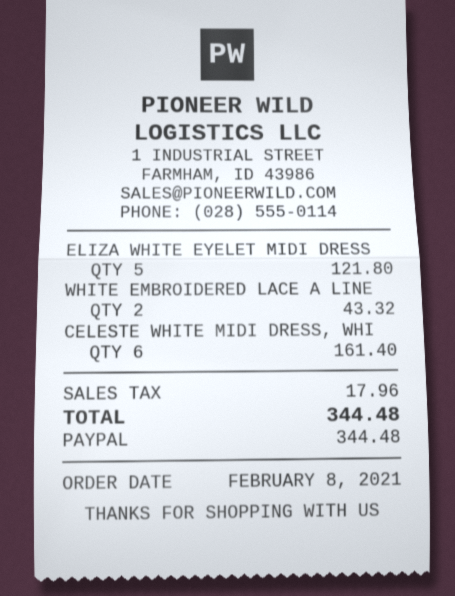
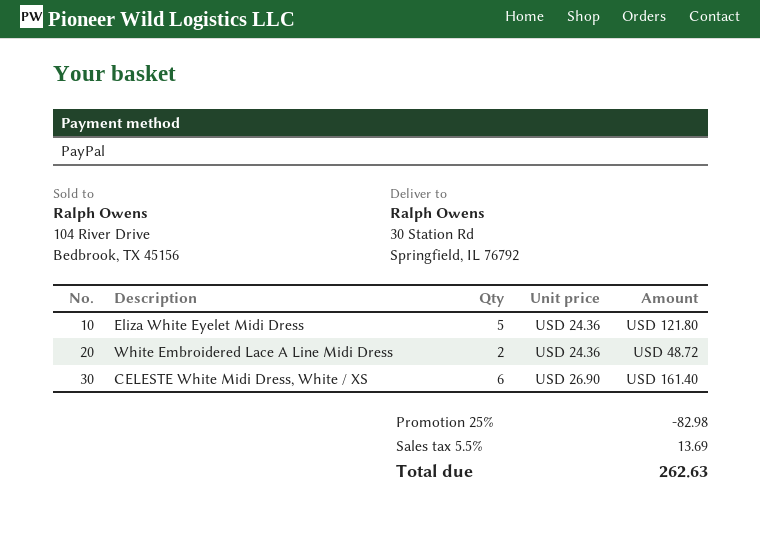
WHITE EMBROIDERED LACE A LINE: 2 for 43.32 -> 2 for 48.72
discount: none -> 25% = 82.98
tax: 17.96 -> 13.69
total: 344.48 -> 262.63

